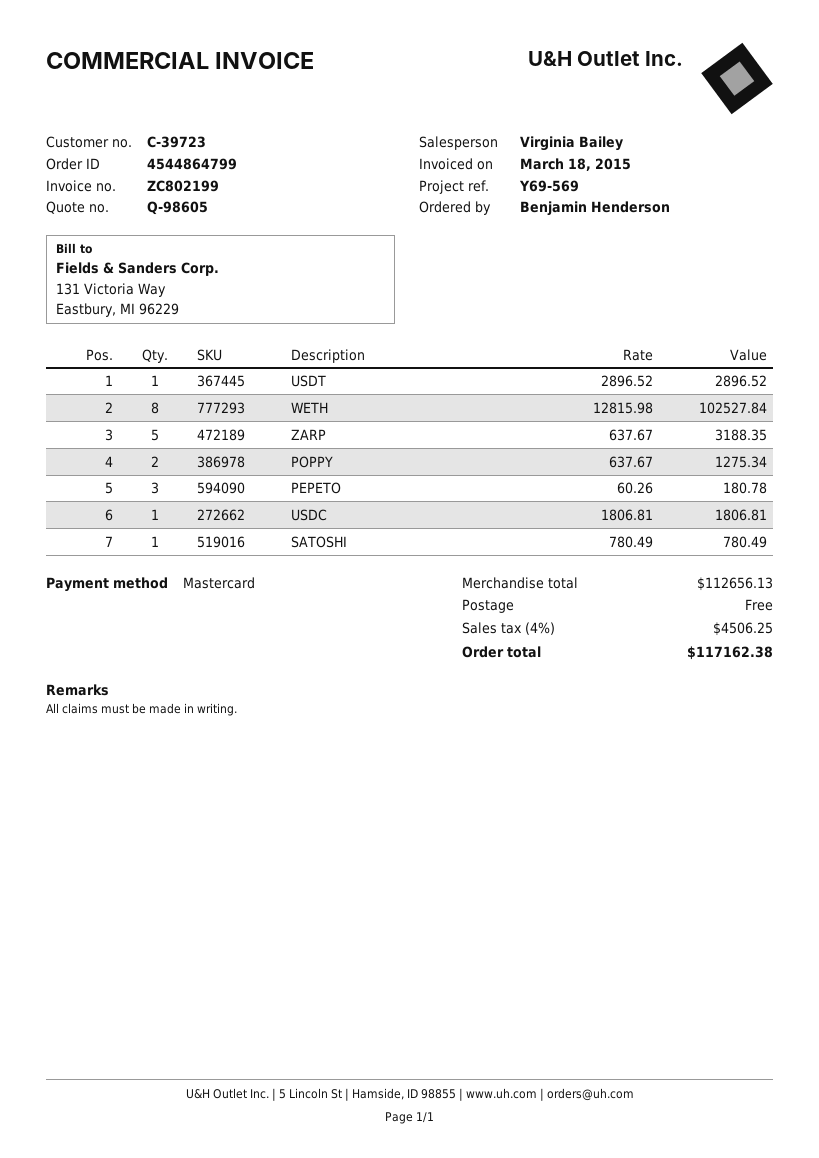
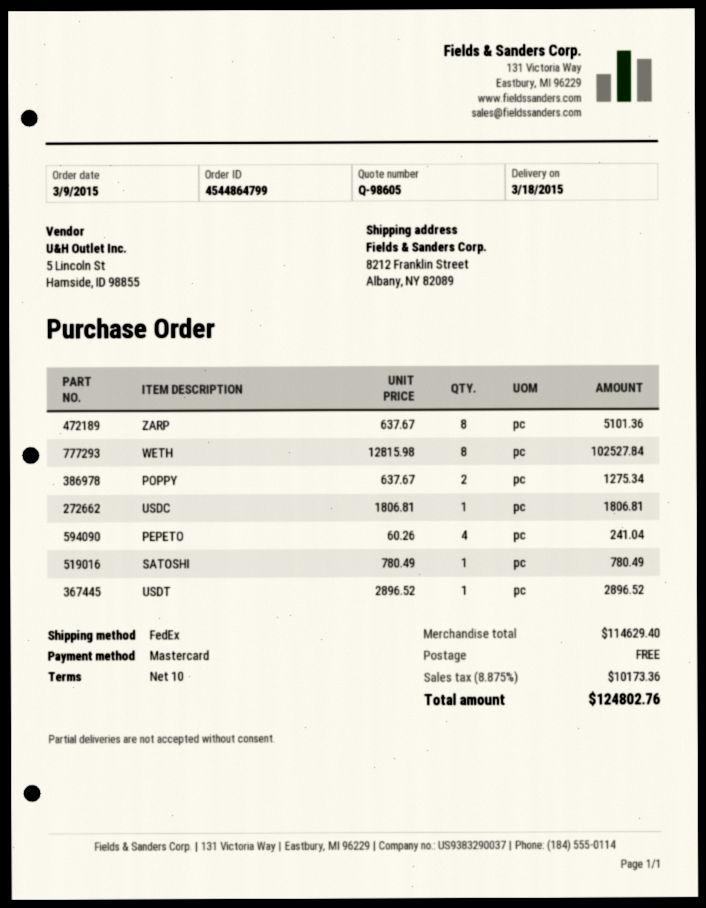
ZARP: 5 x 637.67 = 3188.35 -> 8 x 637.67 = 5101.36
PEPETO: 3 x 60.26 = 180.78 -> 4 x 60.26 = 241.04
subtotal: 112656.13 -> 114629.40
tax: 4% = 4506.25 -> 8.875% = 10173.36
total: 117162.38 -> 124802.76

